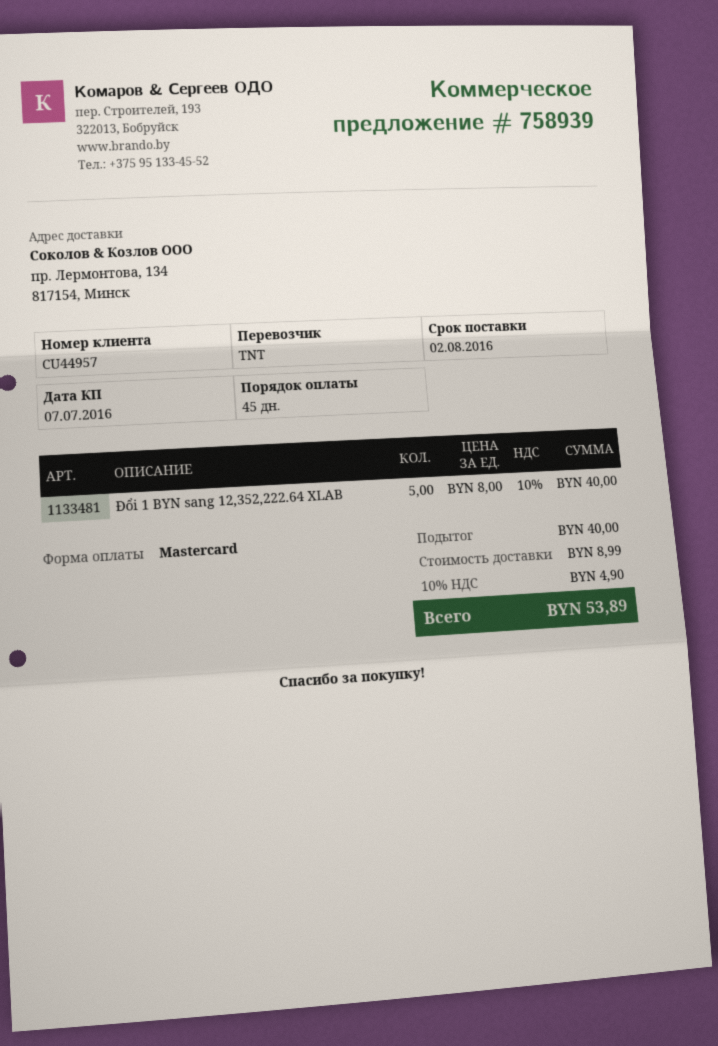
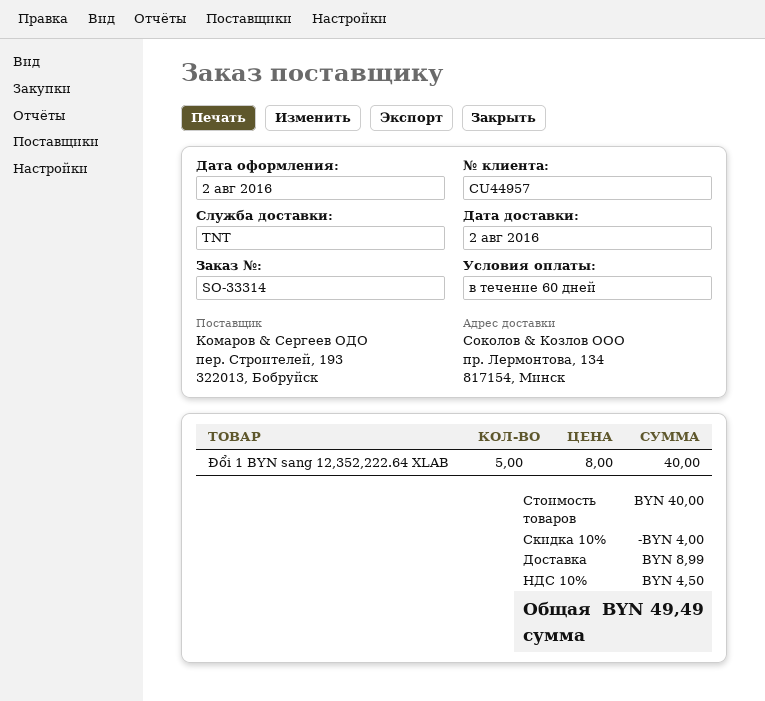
payment terms: 45 days -> 60 days
discount: none -> 10% = 4.00
tax: 10% = 4.90 -> 10% = 4.50
total: 53.89 -> 49.49

